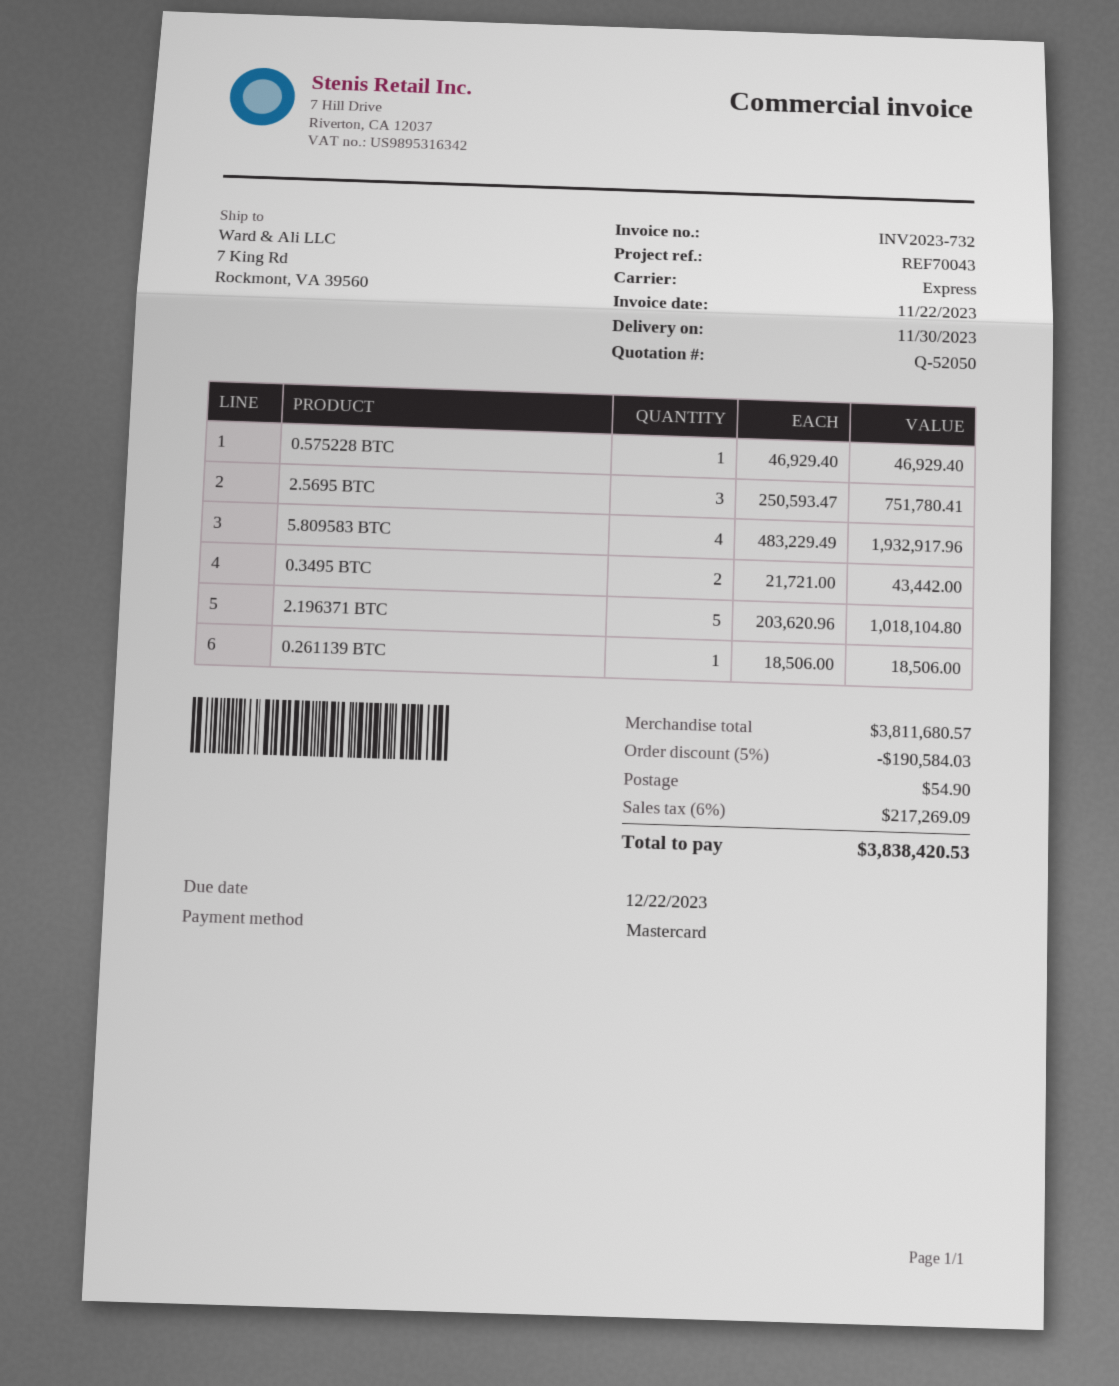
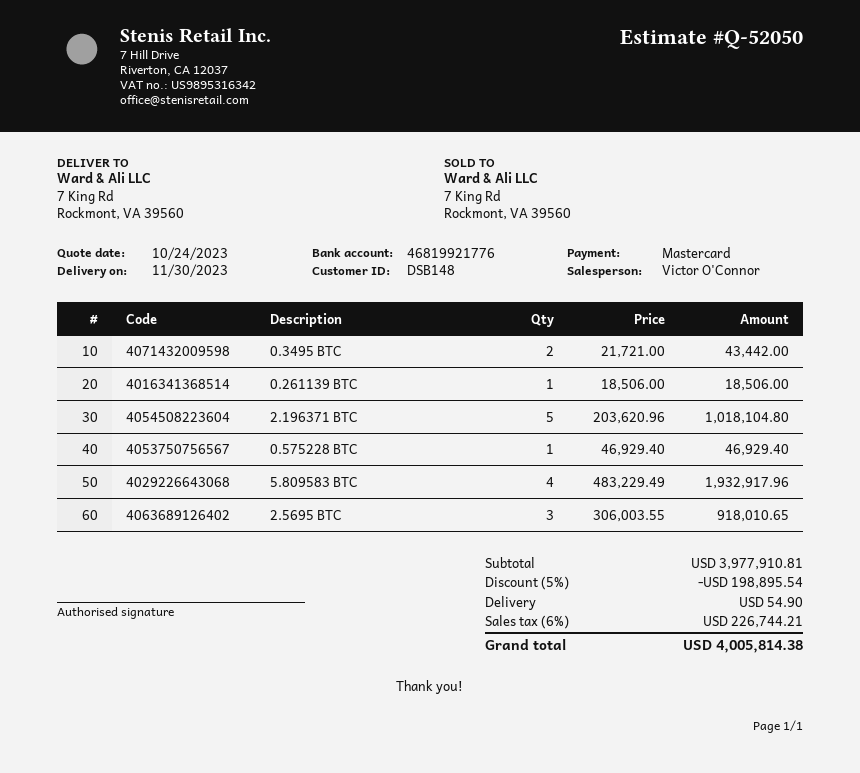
2.5695 BTC: 3 x 250593.47 = 751780.41 -> 3 x 306003.55 = 918010.65
subtotal: 3811680.57 -> 3977910.81
discount: 5% = 190584.03 -> 5% = 198895.54
tax: 6% = 217269.09 -> 6% = 226744.21
total: 3838420.53 -> 4005814.38

